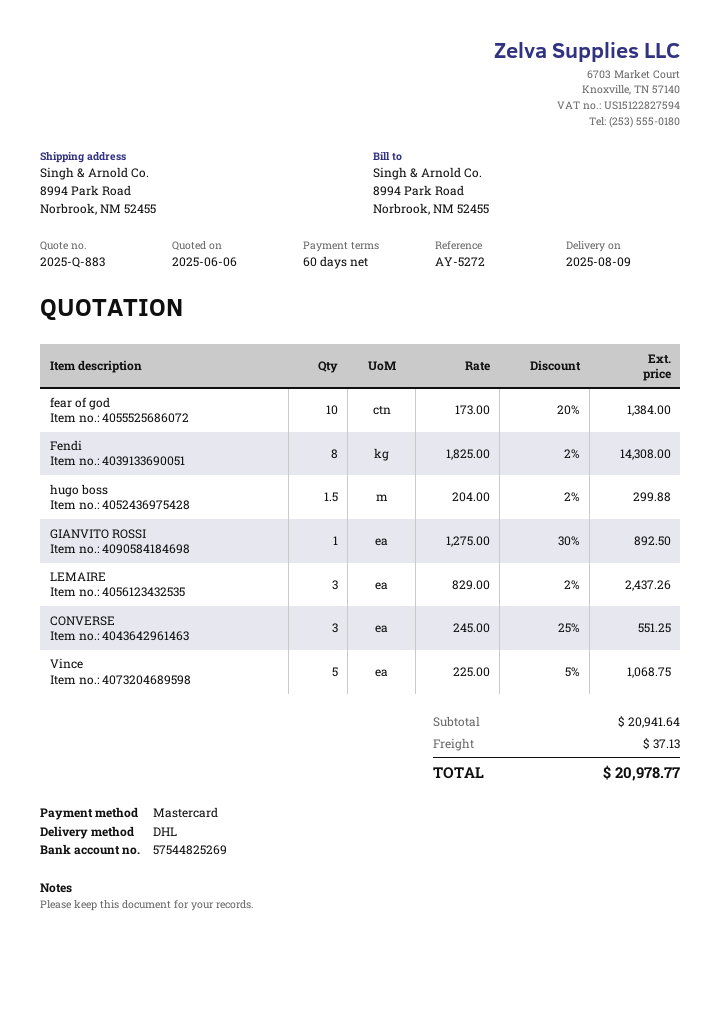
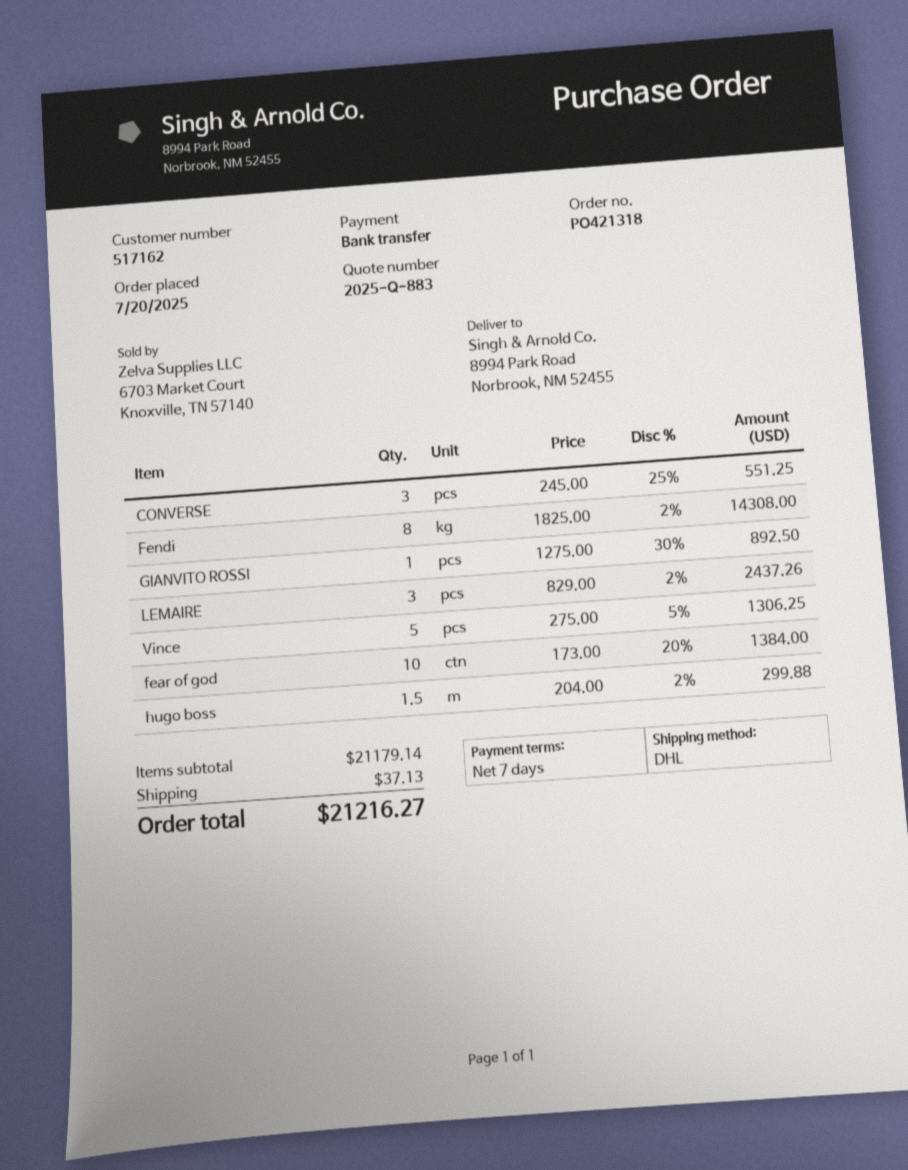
payment terms: 60 days -> 7 days
payment method: Mastercard -> bank transfer
Vince: 5 x 225.00 - 5% = 1068.75 -> 5 x 275.00 - 5% = 1306.25
subtotal: 20941.64 -> 21179.14
total: 20978.77 -> 21216.27

